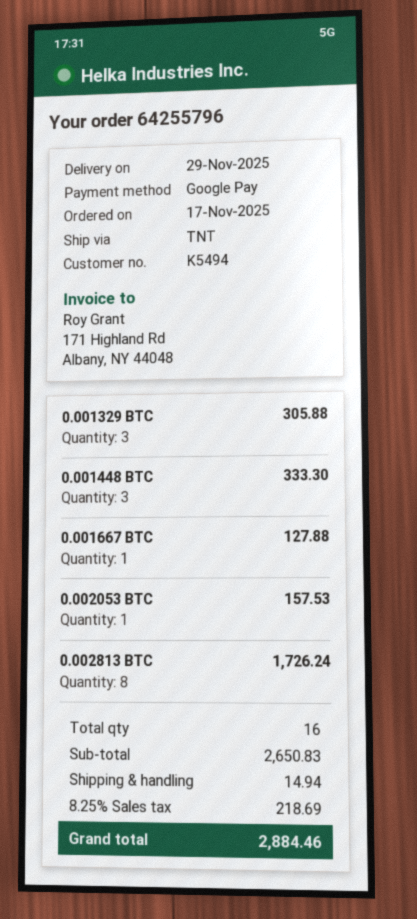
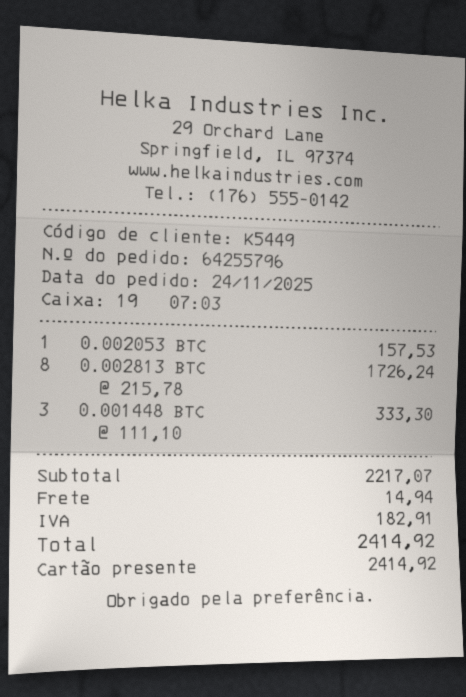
order date: 2025-11-17 -> 2025-11-24
customer number: K5494 -> K5449
payment method: Google Pay -> gift card
0.001329 BTC: 3 for 305.88 -> none
0.001667 BTC: 1 for 127.88 -> none
subtotal: 2650.83 -> 2217.07
tax: 218.69 -> 182.91
total: 2884.46 -> 2414.92

